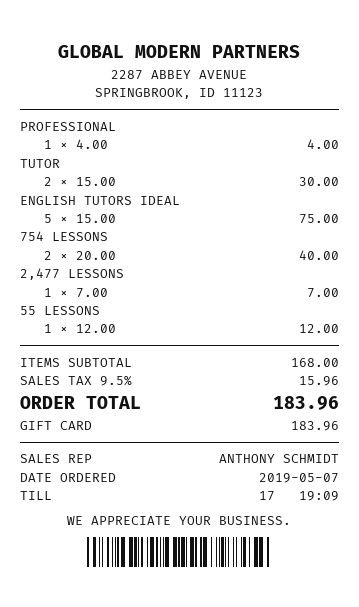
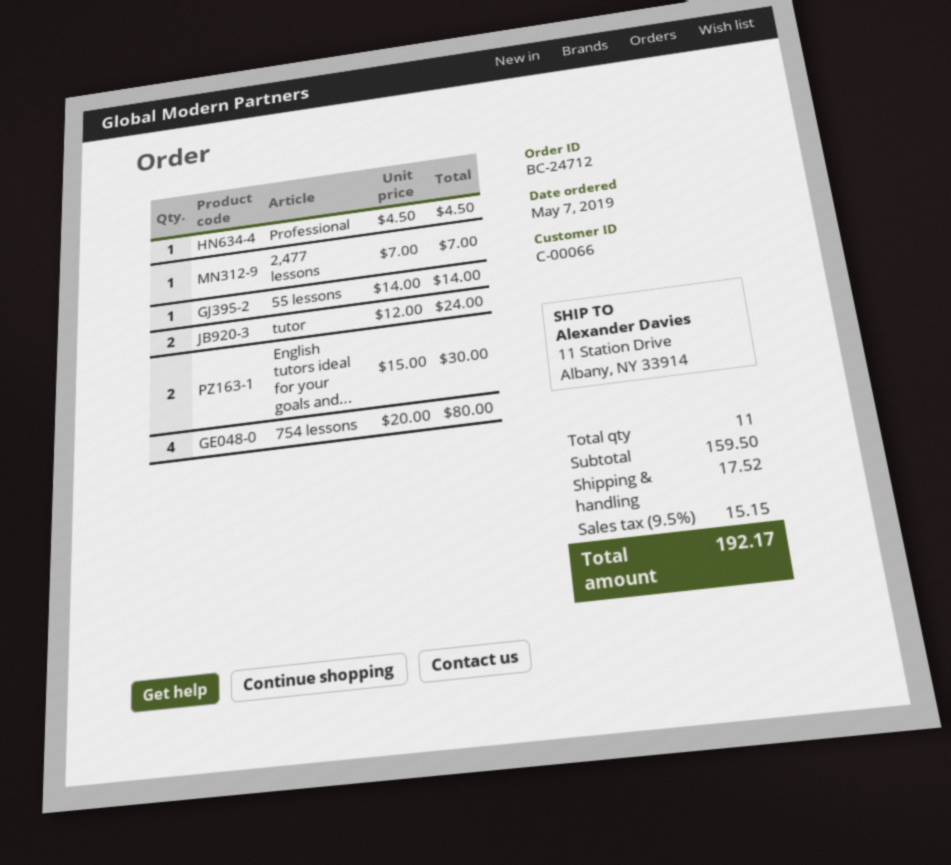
PROFESSIONAL: 1 x 4.00 = 4.00 -> 1 x 4.50 = 4.50
TUTOR: 2 x 15.00 = 30.00 -> 2 x 12.00 = 24.00
ENGLISH TUTORS IDEAL: 5 x 15.00 = 75.00 -> 2 x 15.00 = 30.00
754 LESSONS: 2 x 20.00 = 40.00 -> 4 x 20.00 = 80.00
55 LESSONS: 1 x 12.00 = 12.00 -> 1 x 14.00 = 14.00
subtotal: 168.00 -> 159.50
shipping: none -> 17.52
tax: 9.5% = 15.96 -> 9.5% = 15.15
total: 183.96 -> 192.17

